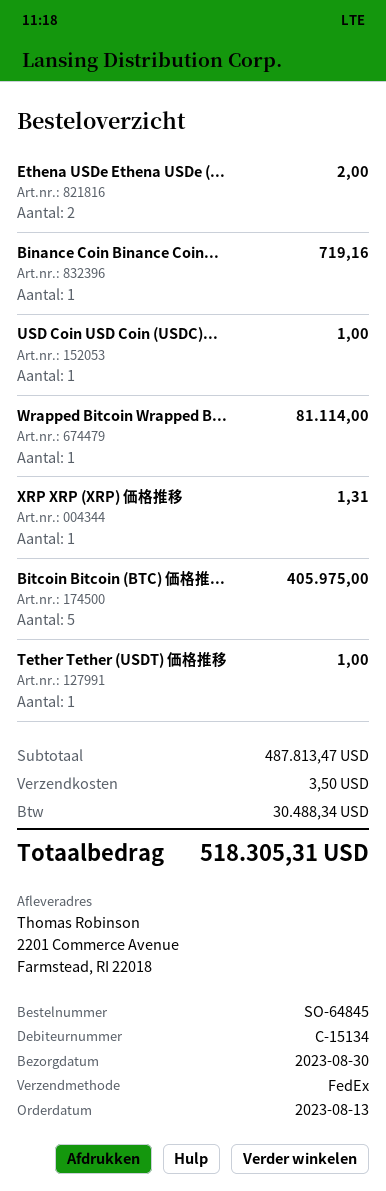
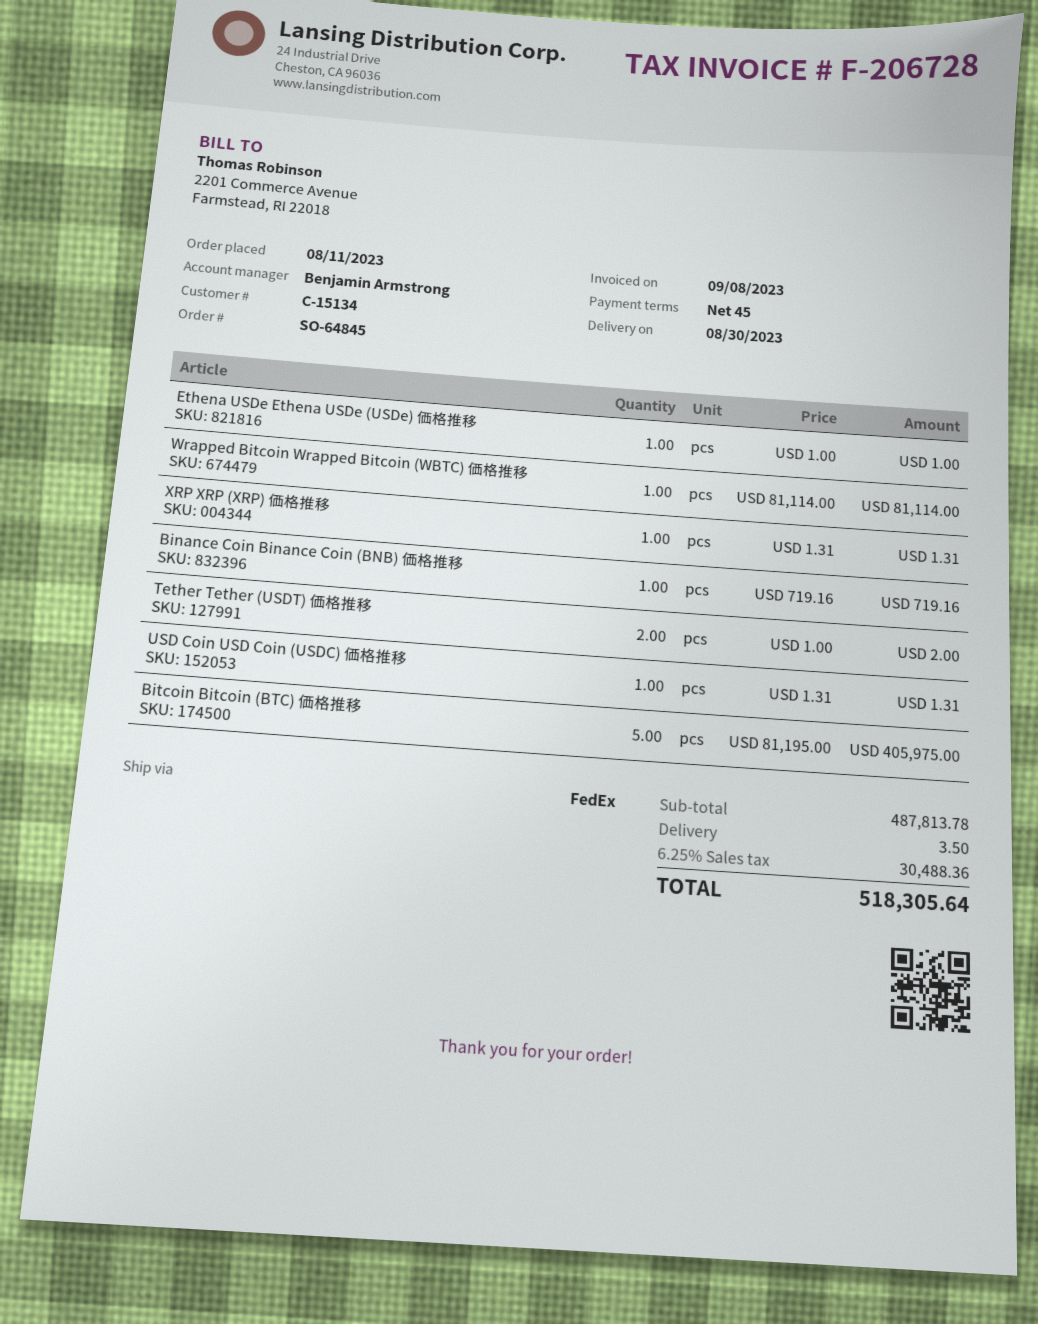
order date: 2023-08-13 -> 2023-08-11
Ethena USDe Ethena USDe (...: 2 for 2.00 -> 1 for 1.00
USD Coin USD Coin (USDC)...: 1 for 1.00 -> 1 for 1.31
Tether Tether (USDT) 価格推移: 1 for 1.00 -> 2 for 2.00
subtotal: 487813.47 -> 487813.78
tax: 30488.34 -> 30488.36
total: 518305.31 -> 518305.64

